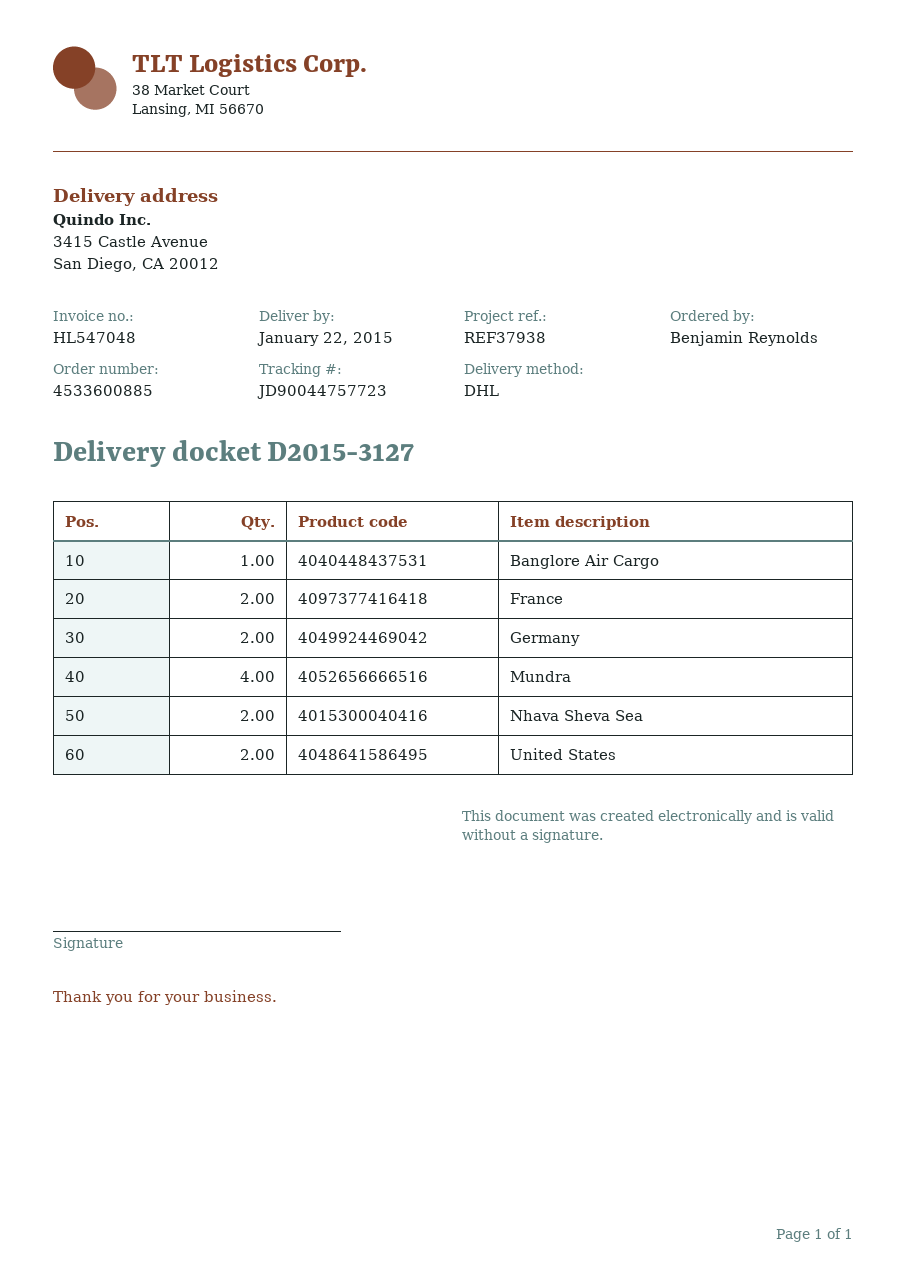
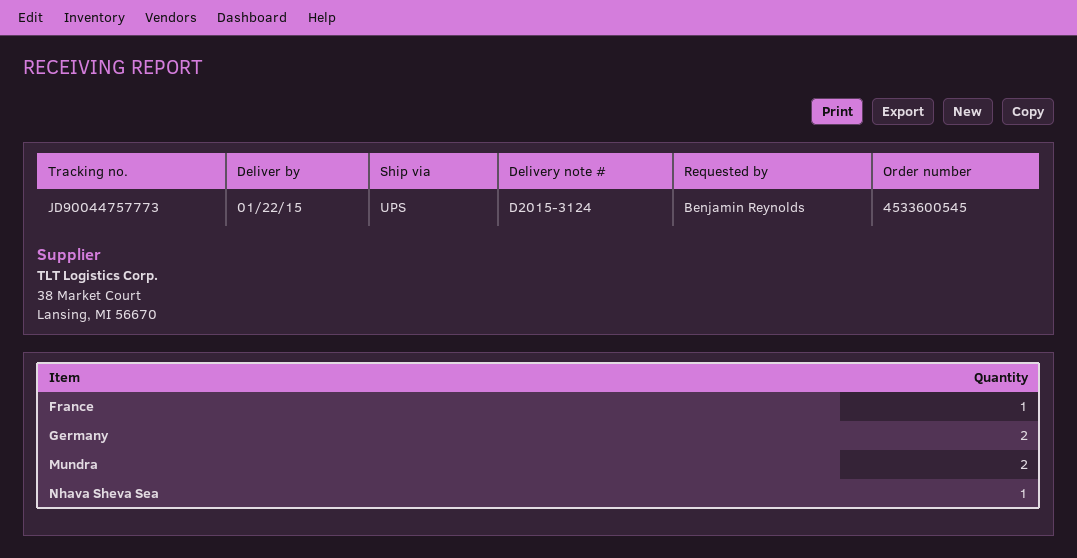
order number: 4533600885 -> 4533600545
delivery note number: D2015-3127 -> D2015-3124
shipping method: DHL -> UPS
tracking number: JD90044757723 -> JD90044757773
Banglore Air Cargo: 1 -> none
France: 2 -> 1
Mundra: 4 -> 2
Nhava Sheva Sea: 2 -> 1
United States: 2 -> none

